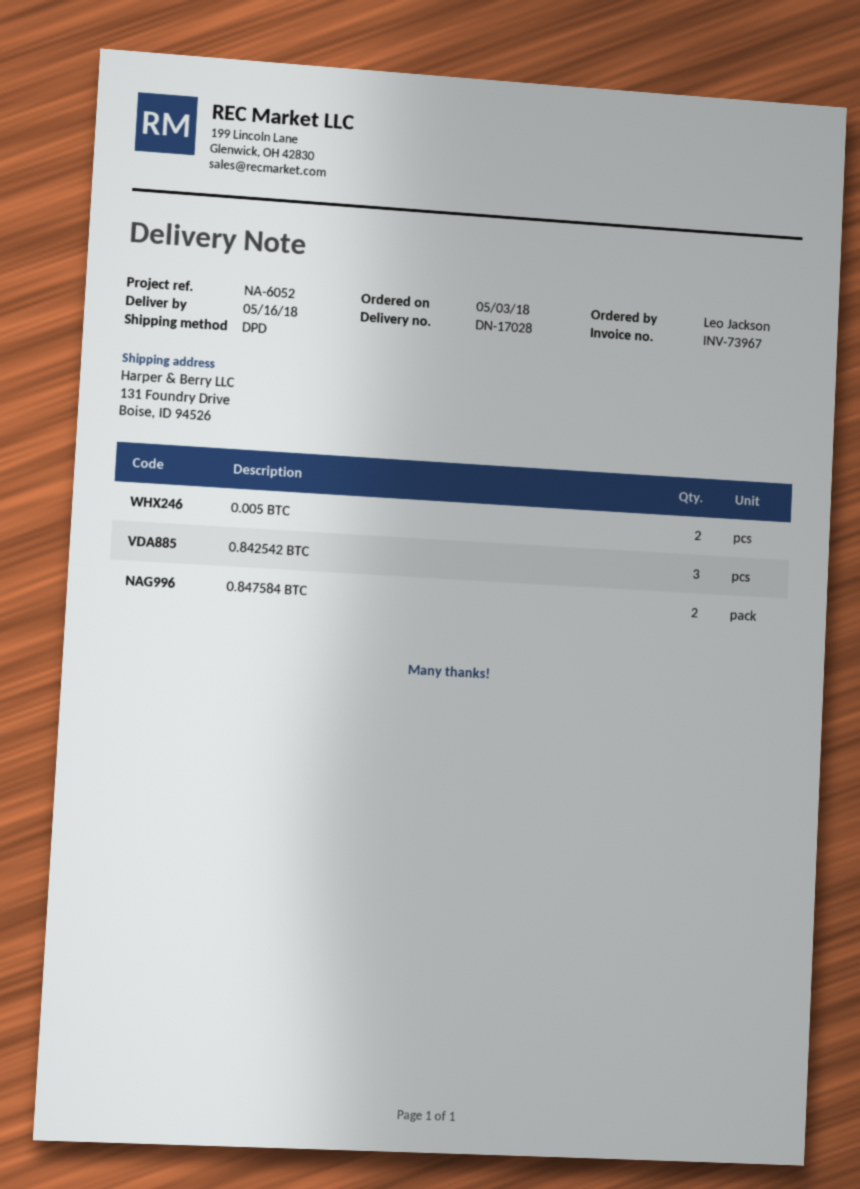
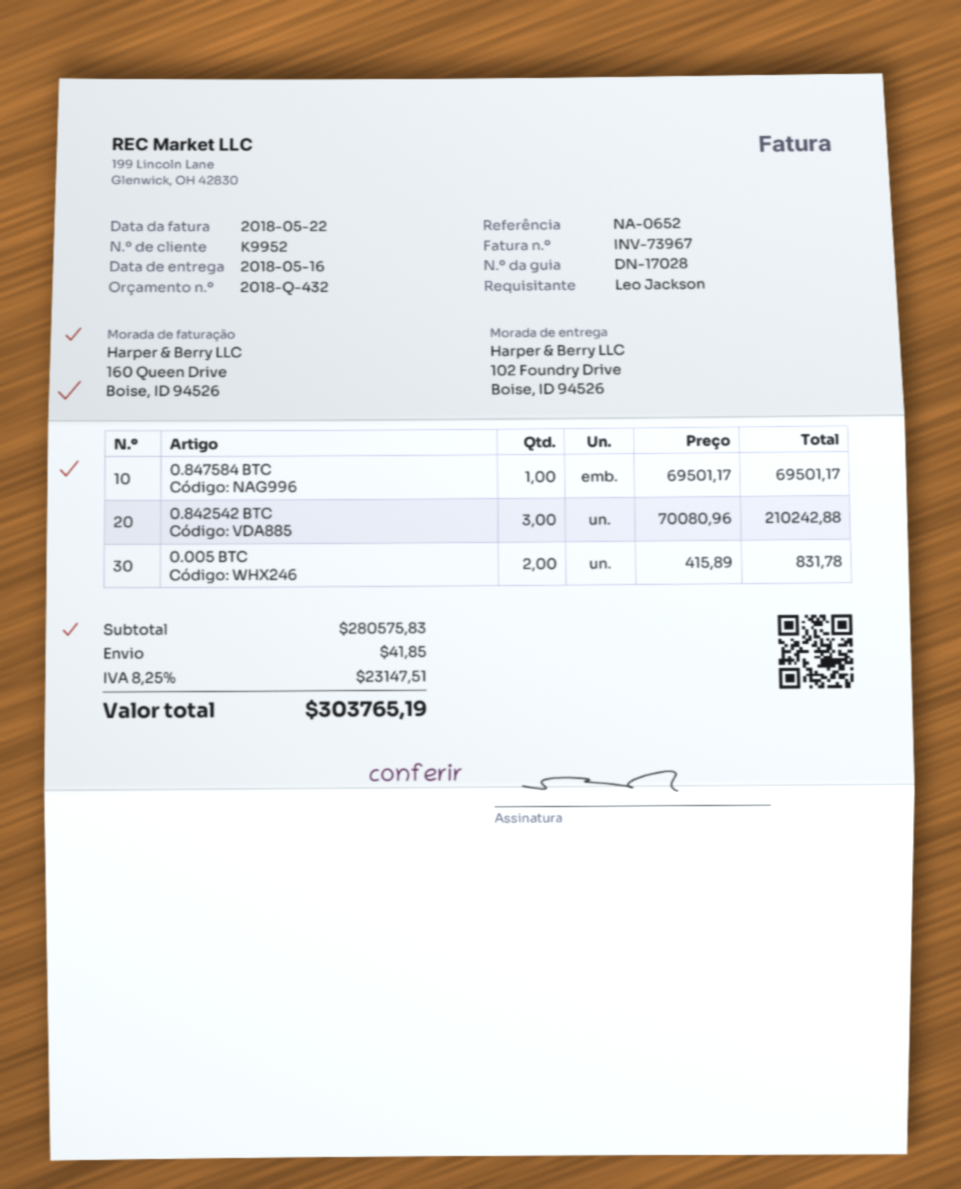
reference: NA-6052 -> NA-0652
ship to: 131 Foundry Drive, Boise, ID 94526 -> 102 Foundry Drive, Boise, ID 94526
0.847584 BTC: 2 -> 1

